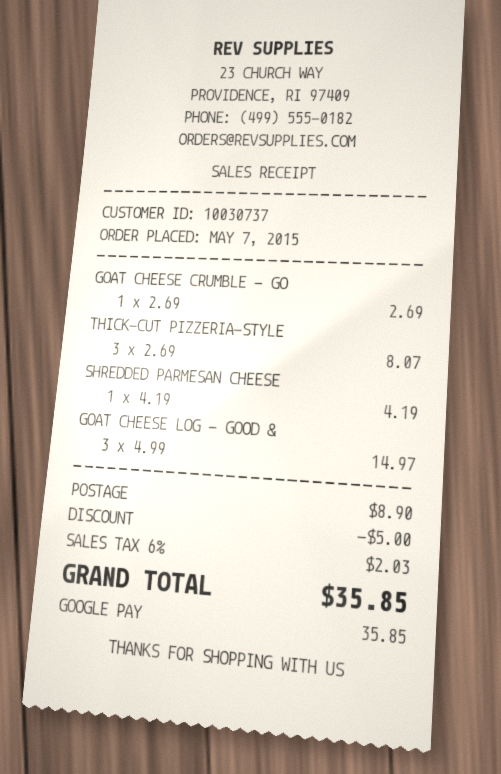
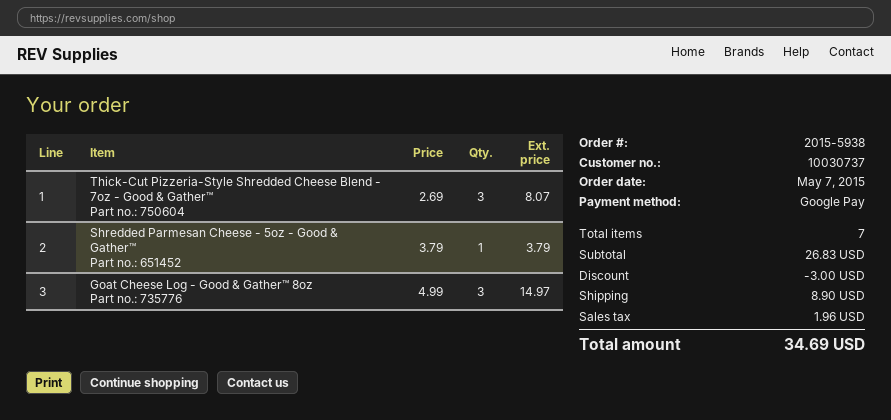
GOAT CHEESE CRUMBLE - GO: 1 x 2.69 = 2.69 -> none
SHREDDED PARMESAN CHEESE: 1 x 4.19 = 4.19 -> 1 x 3.79 = 3.79
discount: 5.00 -> 3.00
tax: 2.03 -> 1.96
total: 35.85 -> 34.69

